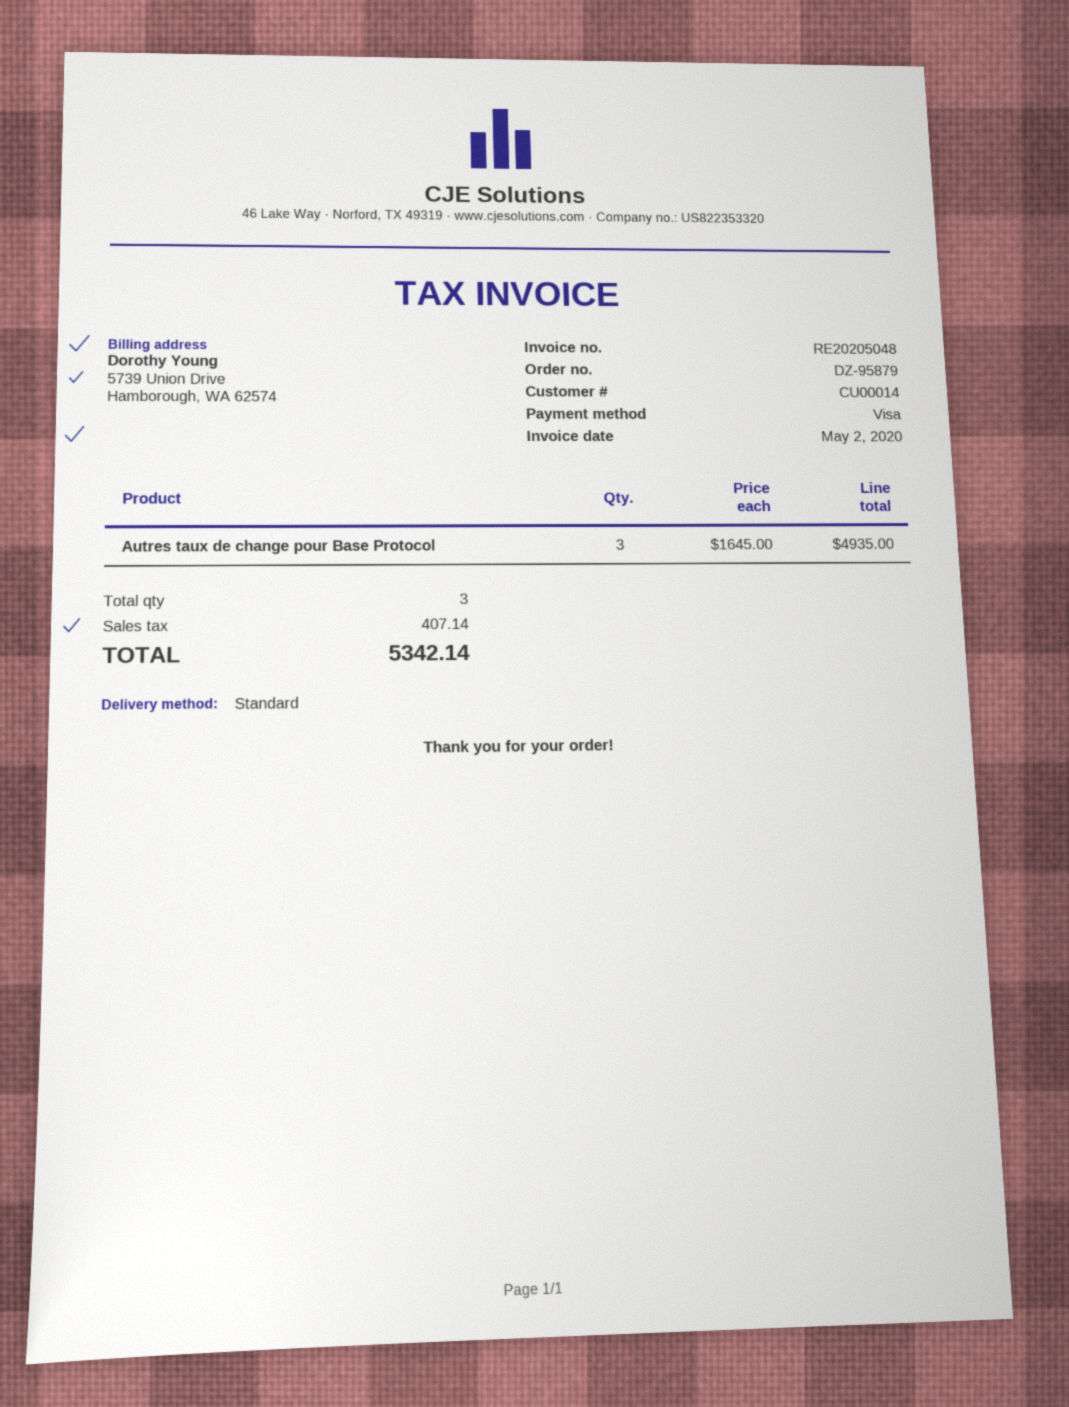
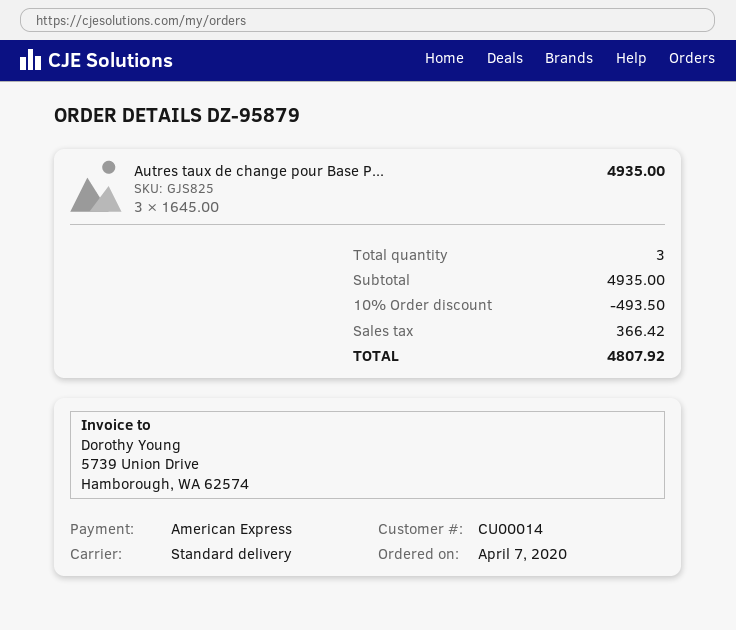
payment method: Visa -> American Express
discount: none -> 10% = 493.50
tax: 407.14 -> 366.42
total: 5342.14 -> 4807.92

